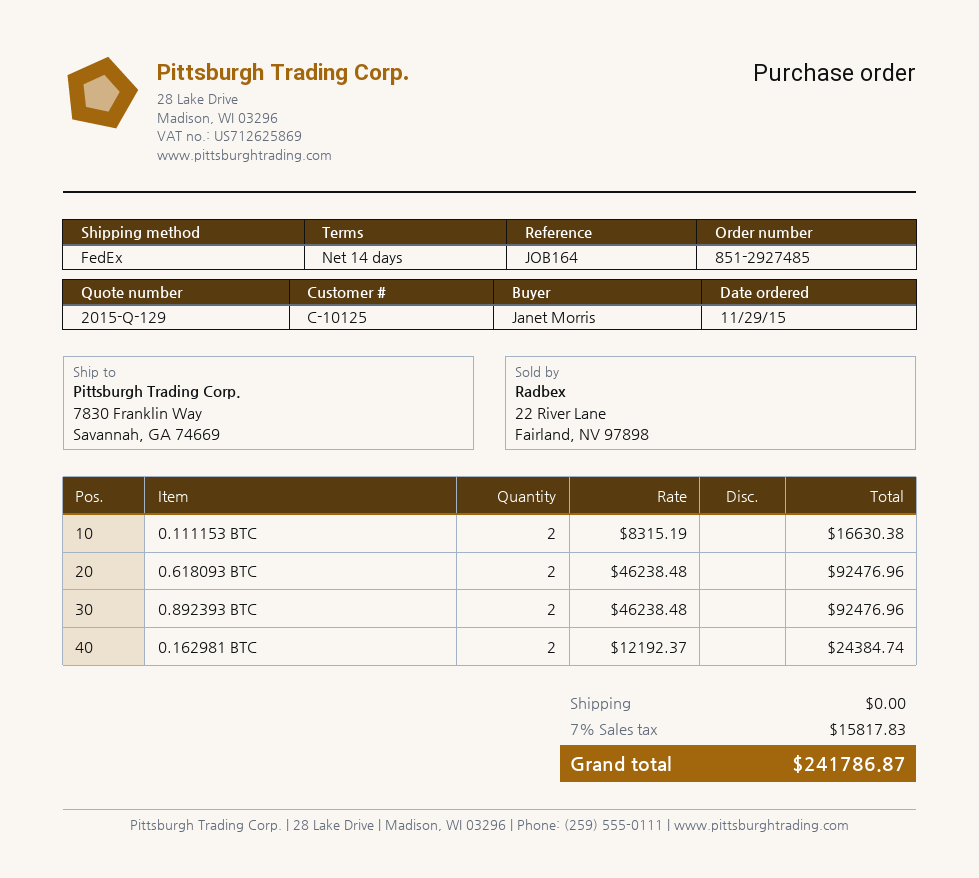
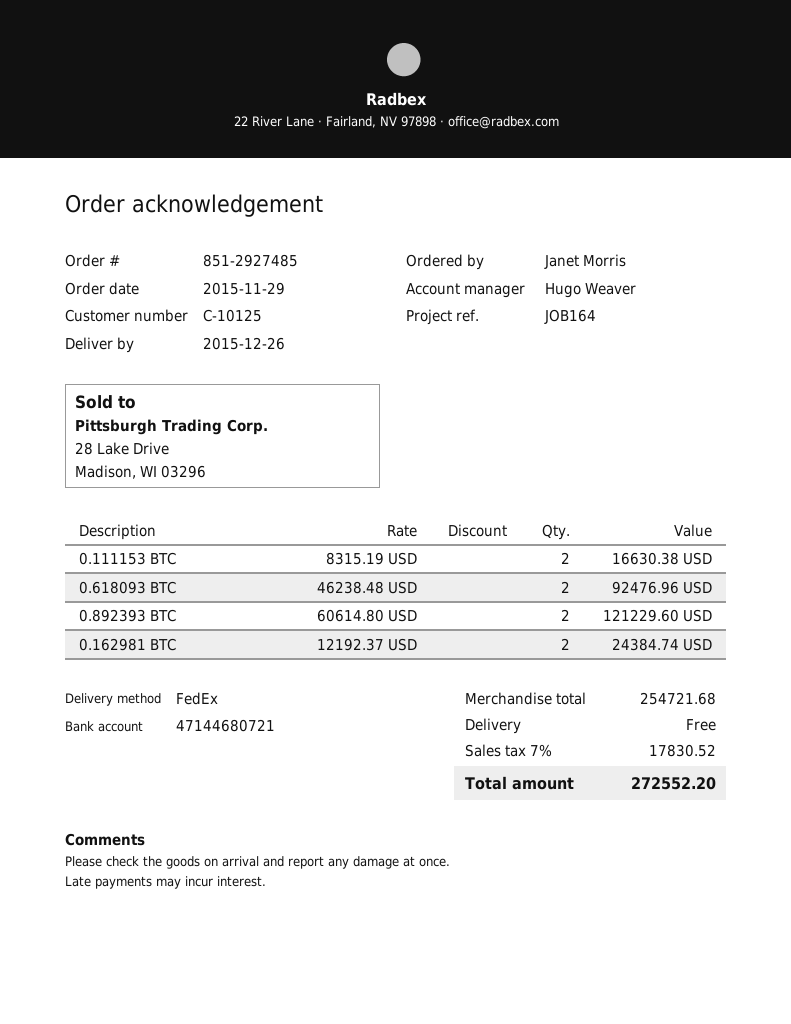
0.892393 BTC: 2 x 46238.48 = 92476.96 -> 2 x 60614.80 = 121229.60
tax: 7% = 15817.83 -> 7% = 17830.52
total: 241786.87 -> 272552.20

